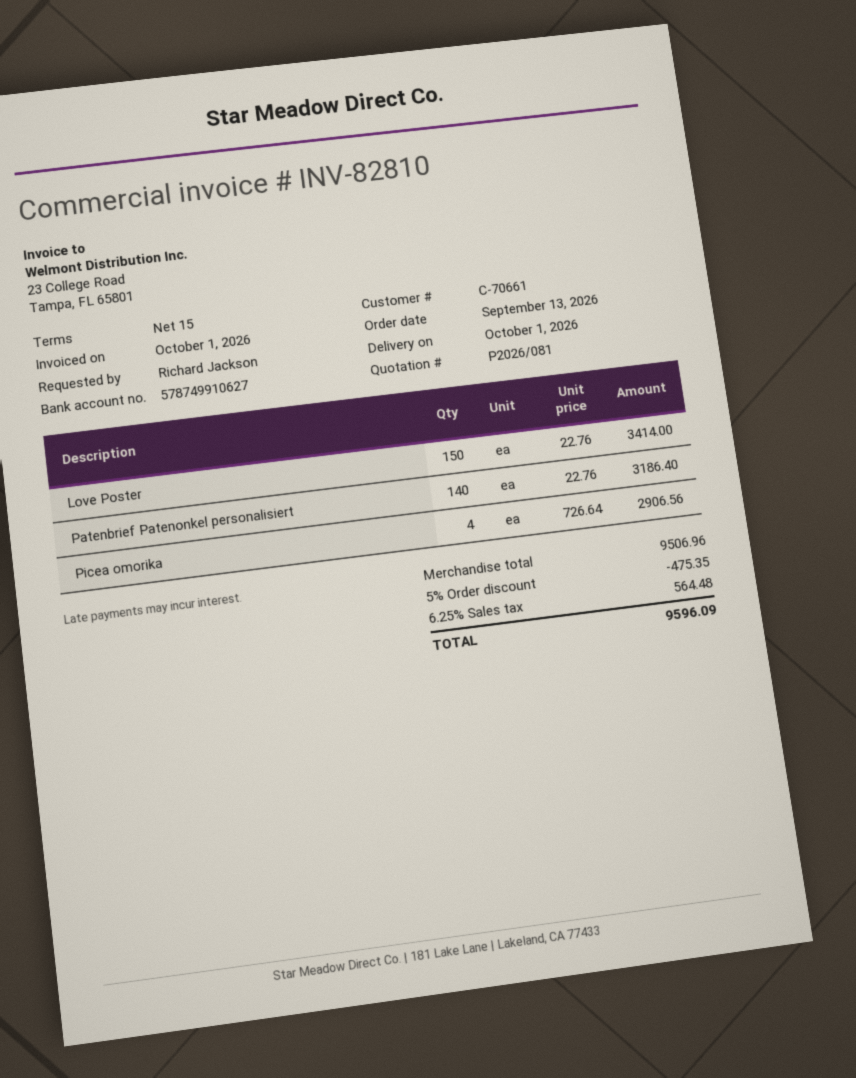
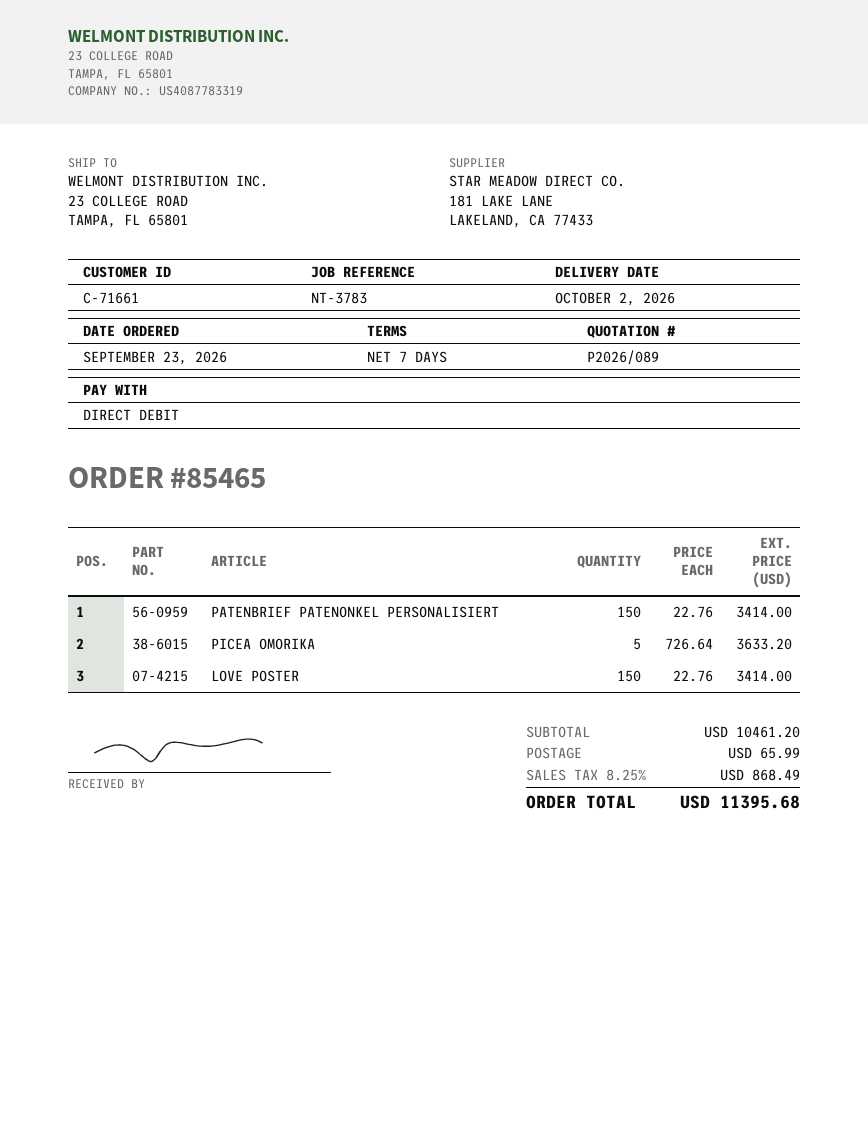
quote number: P2026/081 -> P2026/089
order date: 2026-09-13 -> 2026-09-23
delivery date: 2026-10-01 -> 2026-10-02
payment terms: 15 days -> 7 days
customer number: C-70661 -> C-71661
Patenbrief Patenonkel personalisiert: 140 x 22.76 = 3186.40 -> 150 x 22.76 = 3414.00
Picea omorika: 4 x 726.64 = 2906.56 -> 5 x 726.64 = 3633.20
subtotal: 9506.96 -> 10461.20
discount: 5% = 475.35 -> none
shipping: none -> 65.99
tax: 6.25% = 564.48 -> 8.25% = 868.49
total: 9596.09 -> 11395.68

